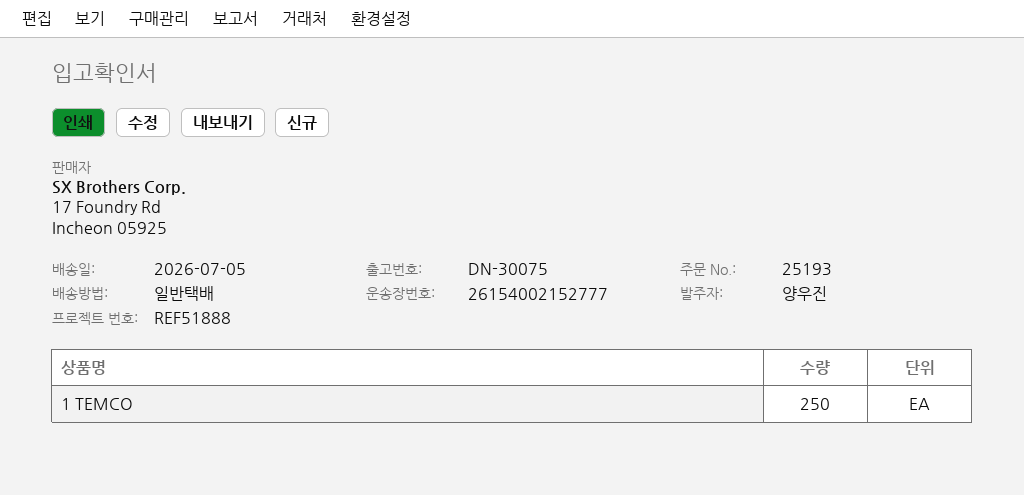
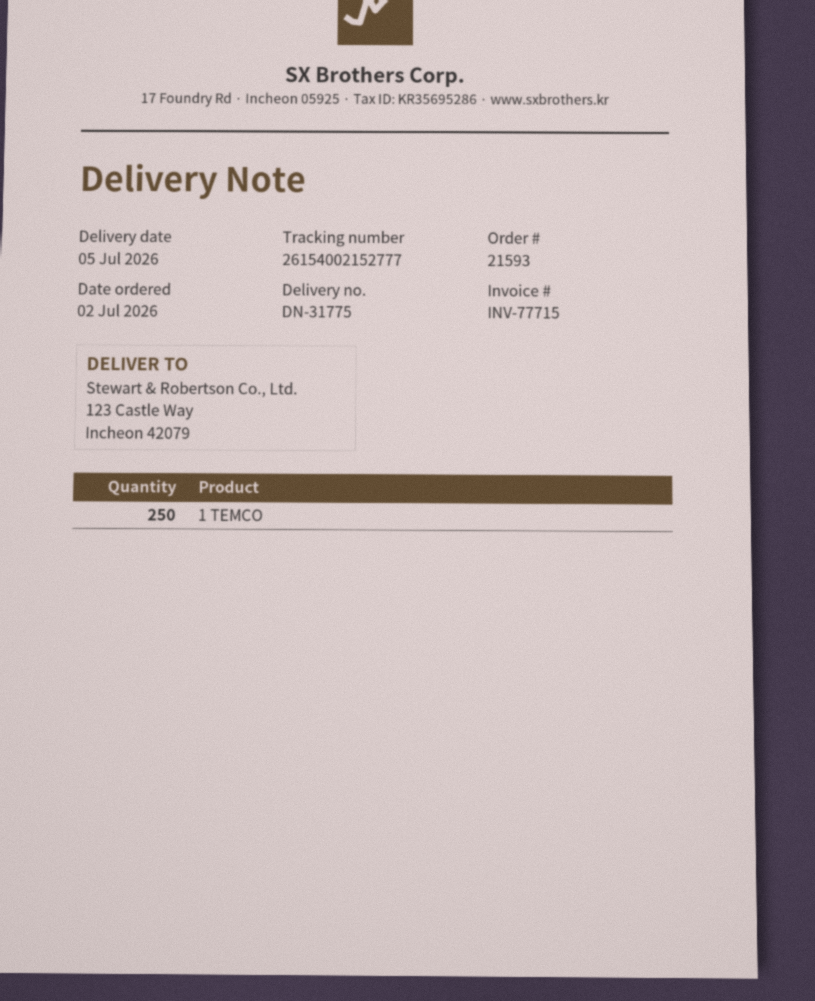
order number: 25193 -> 21593
delivery note number: DN-30075 -> DN-31775

